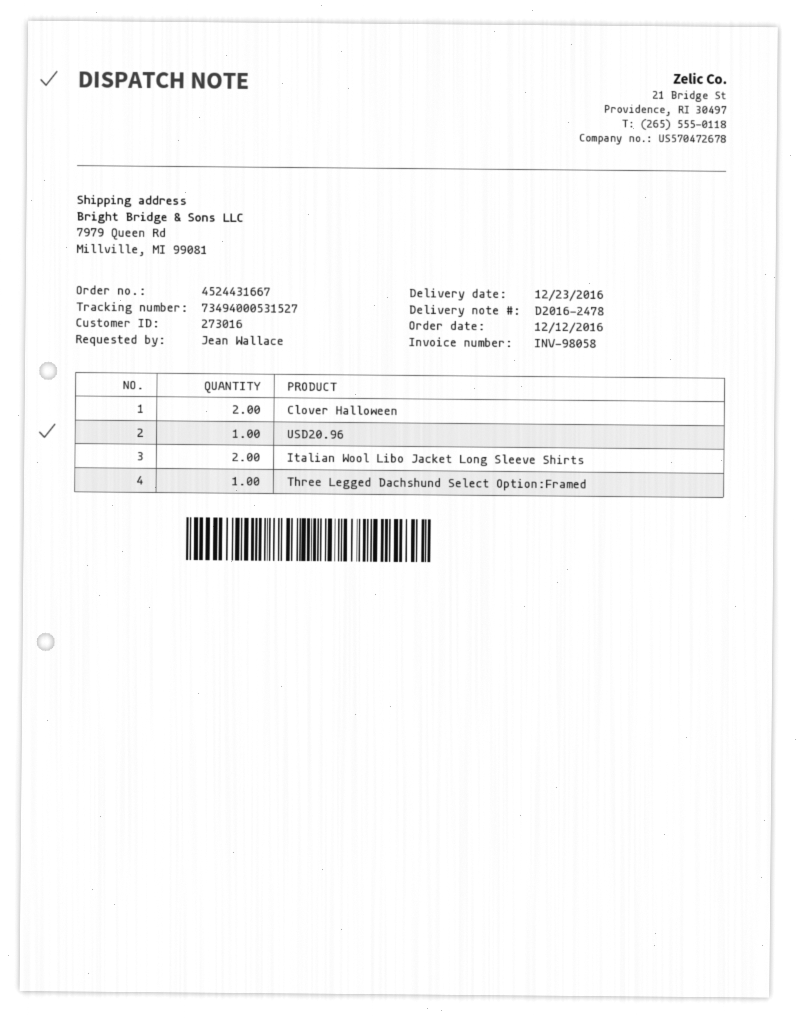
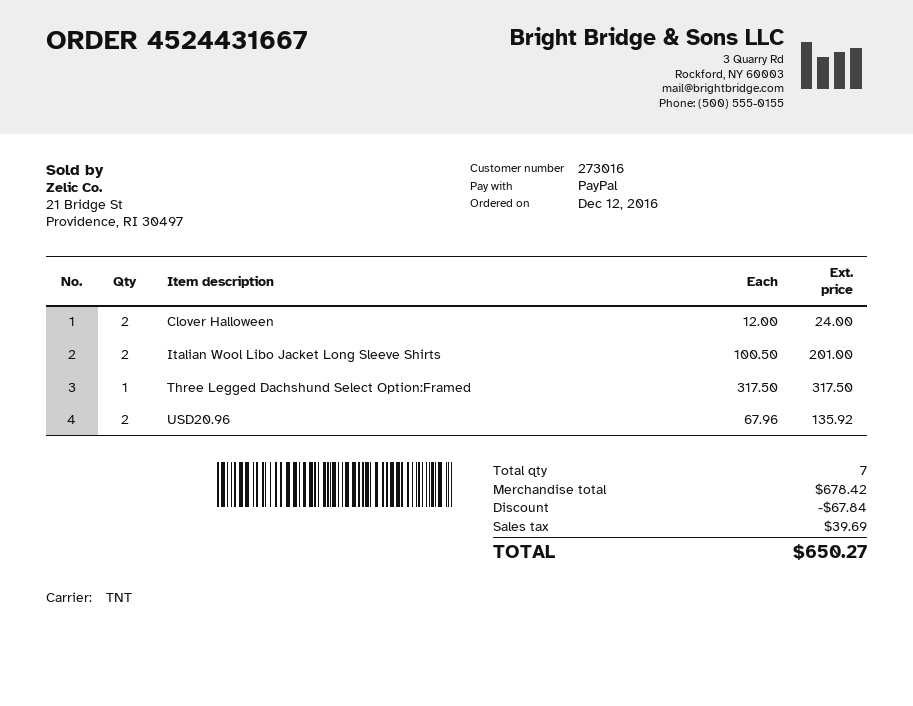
USD20.96: 1 -> 2

